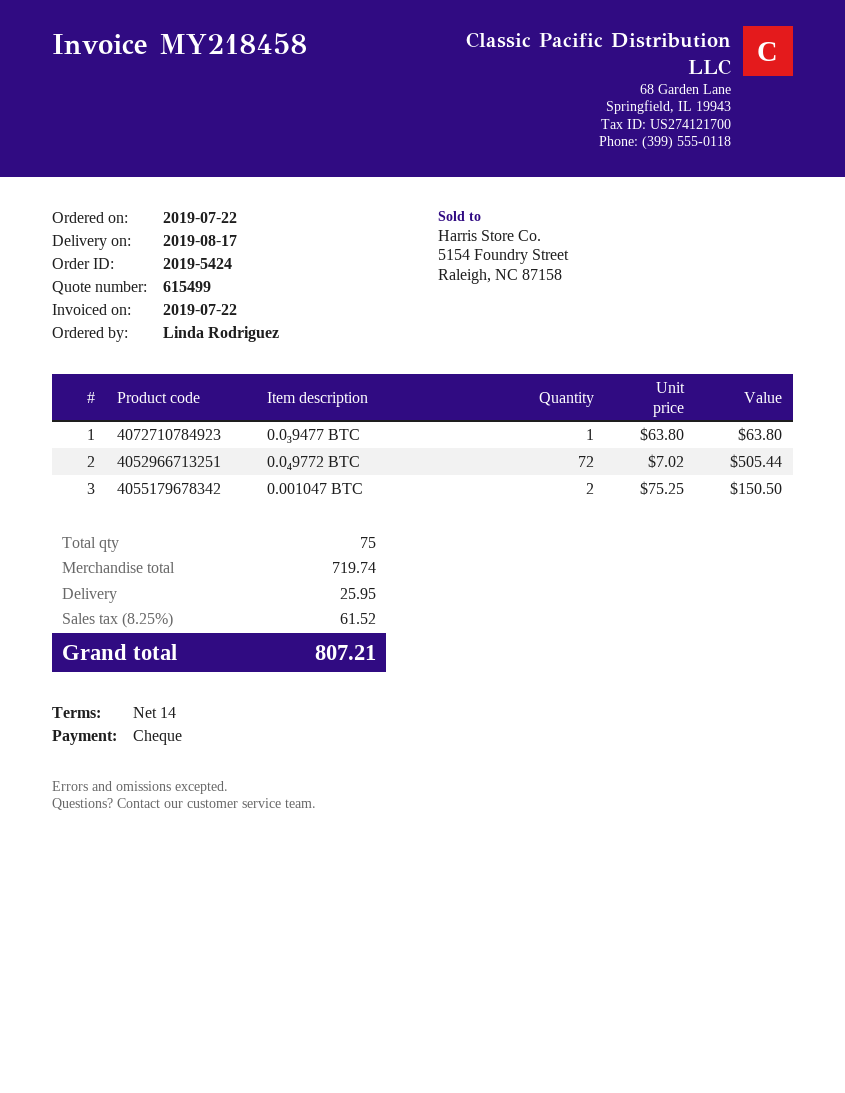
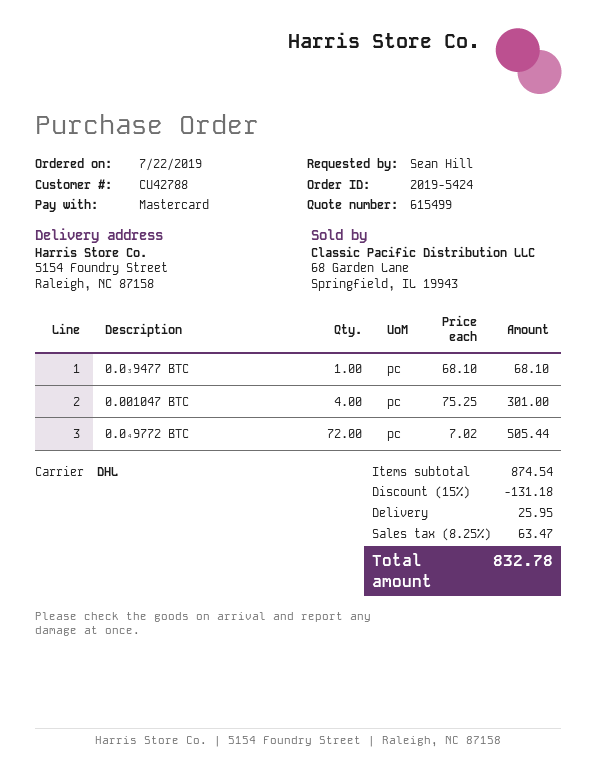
ordered by: Linda Rodriguez -> Sean Hill
payment method: cheque -> Mastercard
0.0₃9477 BTC: 1 x 63.80 = 63.80 -> 1 x 68.10 = 68.10
0.001047 BTC: 2 x 75.25 = 150.50 -> 4 x 75.25 = 301.00
subtotal: 719.74 -> 874.54
discount: none -> 15% = 131.18
tax: 8.25% = 61.52 -> 8.25% = 63.47
total: 807.21 -> 832.78

